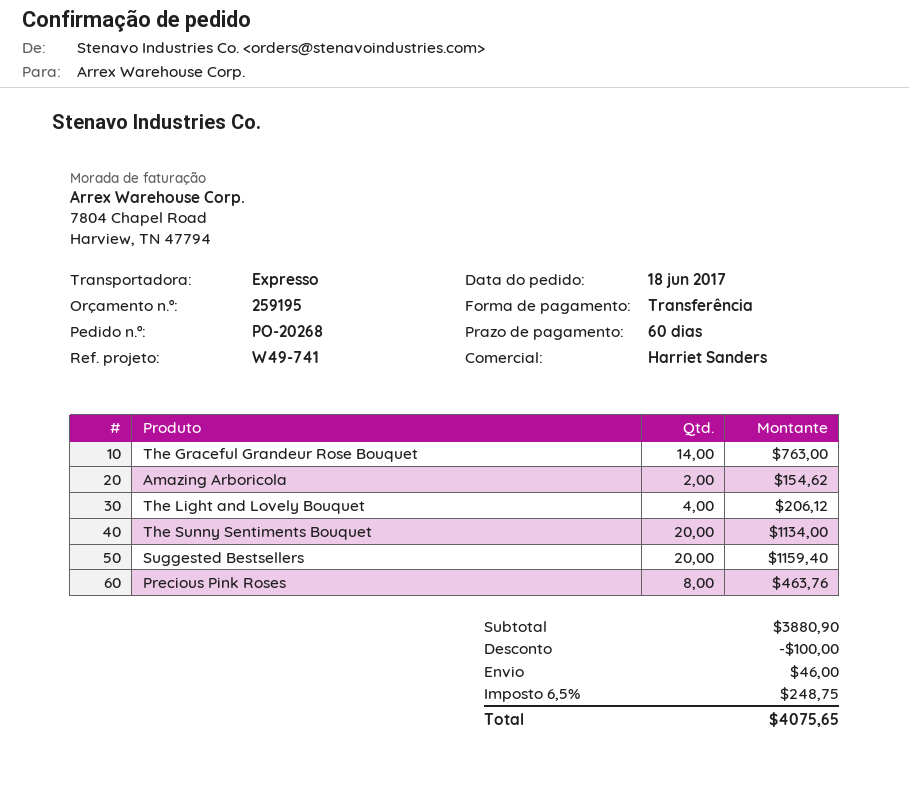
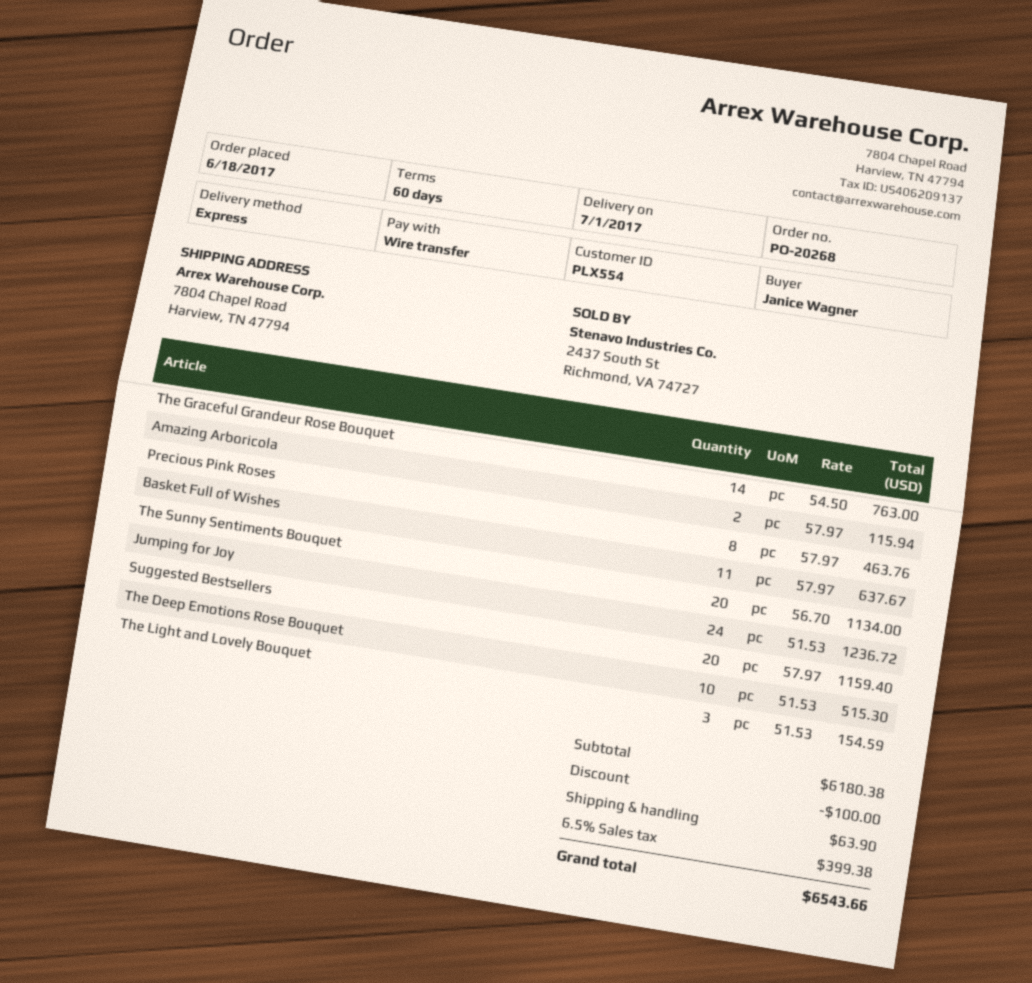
Amazing Arboricola: 2 for 154.62 -> 2 for 115.94
The Light and Lovely Bouquet: 4 for 206.12 -> 3 for 154.59
Basket Full of Wishes: none -> 11 for 637.67
Jumping for Joy: none -> 24 for 1236.72
The Deep Emotions Rose Bouquet: none -> 10 for 515.30
subtotal: 3880.90 -> 6180.38
shipping: 46.00 -> 63.90
tax: 6.5% = 248.75 -> 6.5% = 399.38
total: 4075.65 -> 6543.66

